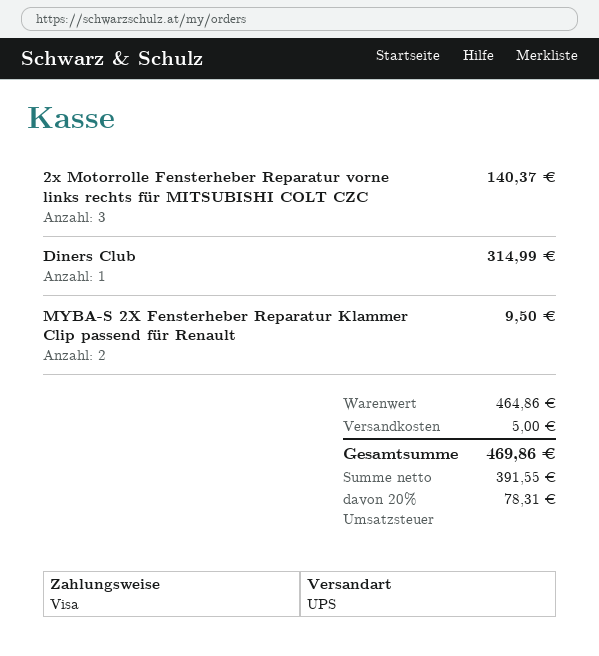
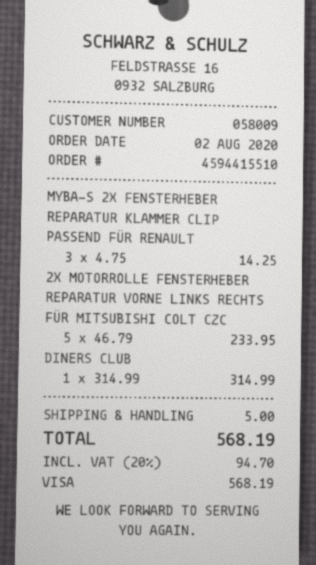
2x Motorrolle Fensterheber Reparatur vorne links rechts für MITSUBISHI COLT CZC: 3 for 140.37 -> 5 for 233.95
MYBA-S 2X Fensterheber Reparatur Klammer Clip passend für Renault: 2 for 9.50 -> 3 for 14.25
tax: 20% = 78.31 -> 20% = 94.70
total: 469.86 -> 568.19

